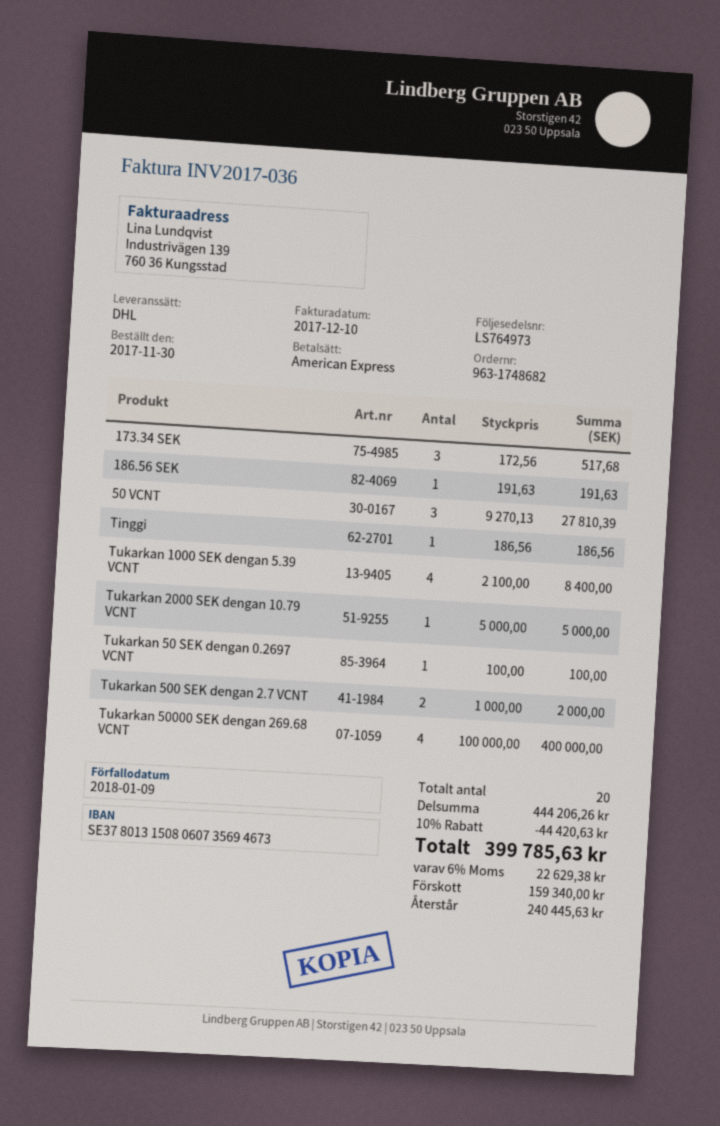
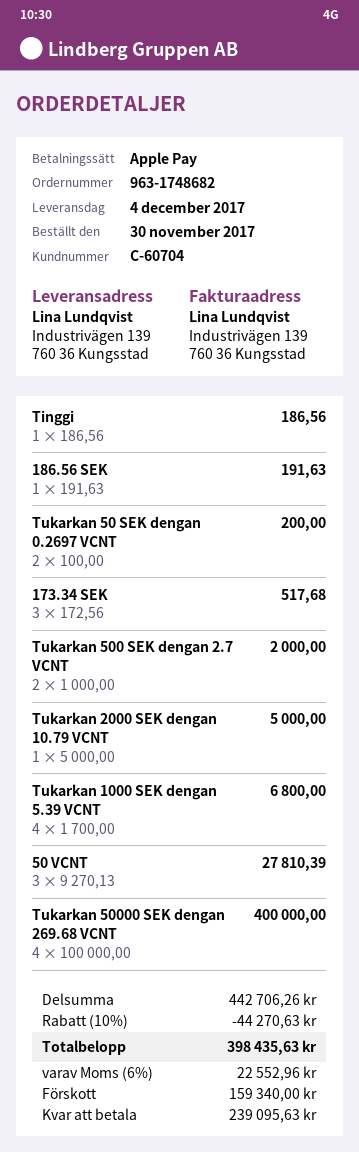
payment method: American Express -> Apple Pay
Tukarkan 1000 SEK dengan 5.39 VCNT: 4 x 2100.00 = 8400.00 -> 4 x 1700.00 = 6800.00
Tukarkan 50 SEK dengan 0.2697 VCNT: 1 x 100.00 = 100.00 -> 2 x 100.00 = 200.00
subtotal: 444206.26 -> 442706.26
discount: 10% = 44420.63 -> 10% = 44270.63
tax: 6% = 22629.38 -> 6% = 22552.96
total: 399785.63 -> 398435.63
balance: 240445.63 -> 239095.63

